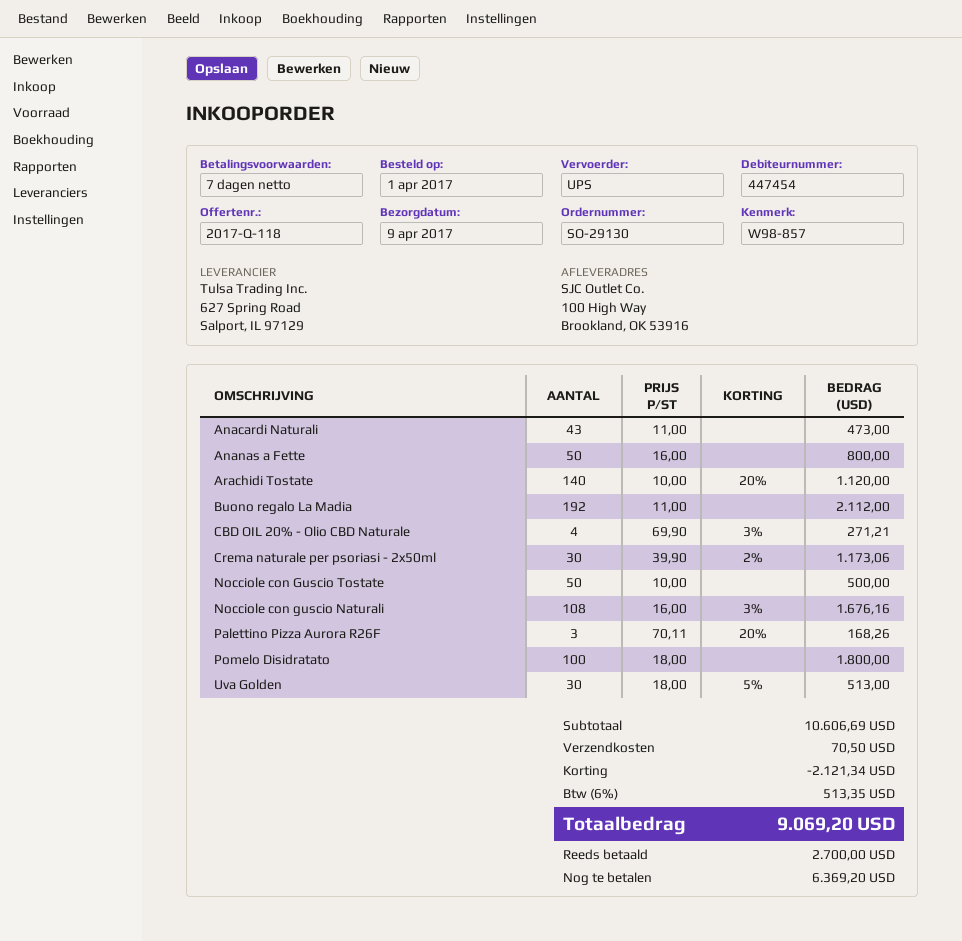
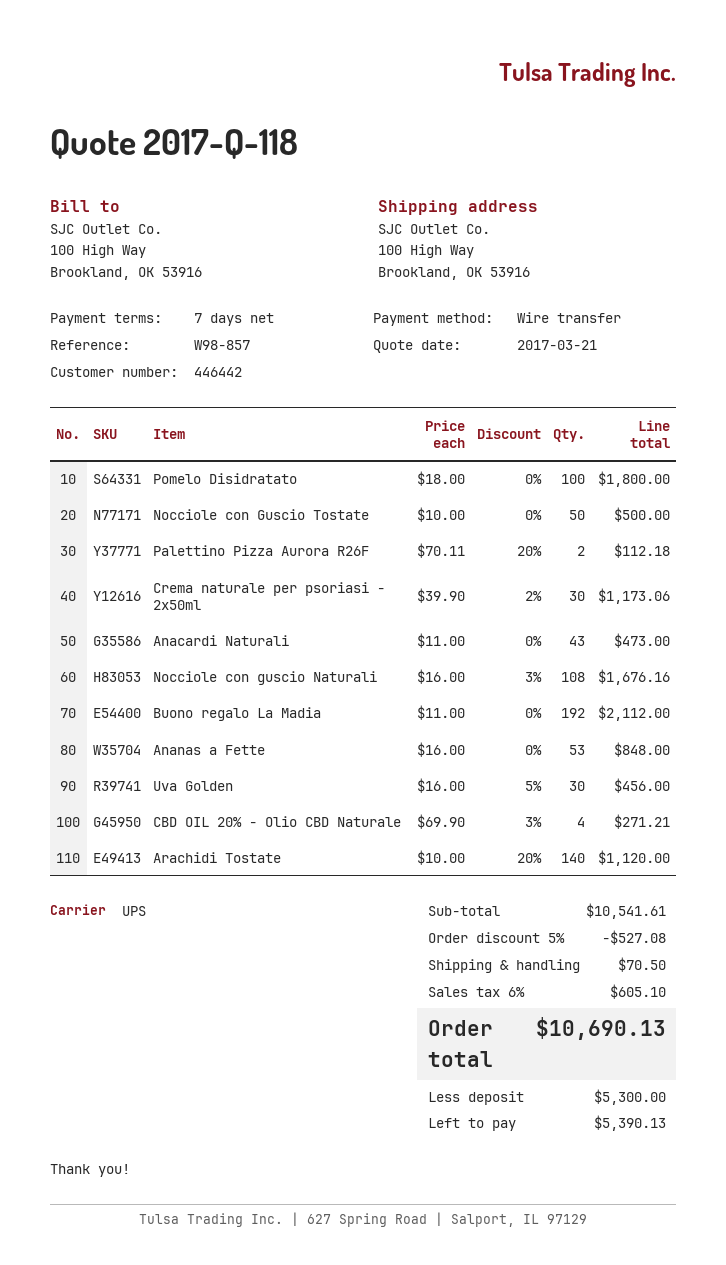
customer number: 447454 -> 446442
Ananas a Fette: 50 x 16.00 = 800.00 -> 53 x 16.00 = 848.00
Palettino Pizza Aurora R26F: 3 x 70.11 - 20% = 168.26 -> 2 x 70.11 - 20% = 112.18
Uva Golden: 30 x 18.00 - 5% = 513.00 -> 30 x 16.00 - 5% = 456.00
subtotal: 10606.69 -> 10541.61
discount: 2121.34 -> 527.08
tax: 6% = 513.35 -> 6% = 605.10
total: 9069.20 -> 10690.13
deposit: 2700.00 -> 5300.00
balance: 6369.20 -> 5390.13

